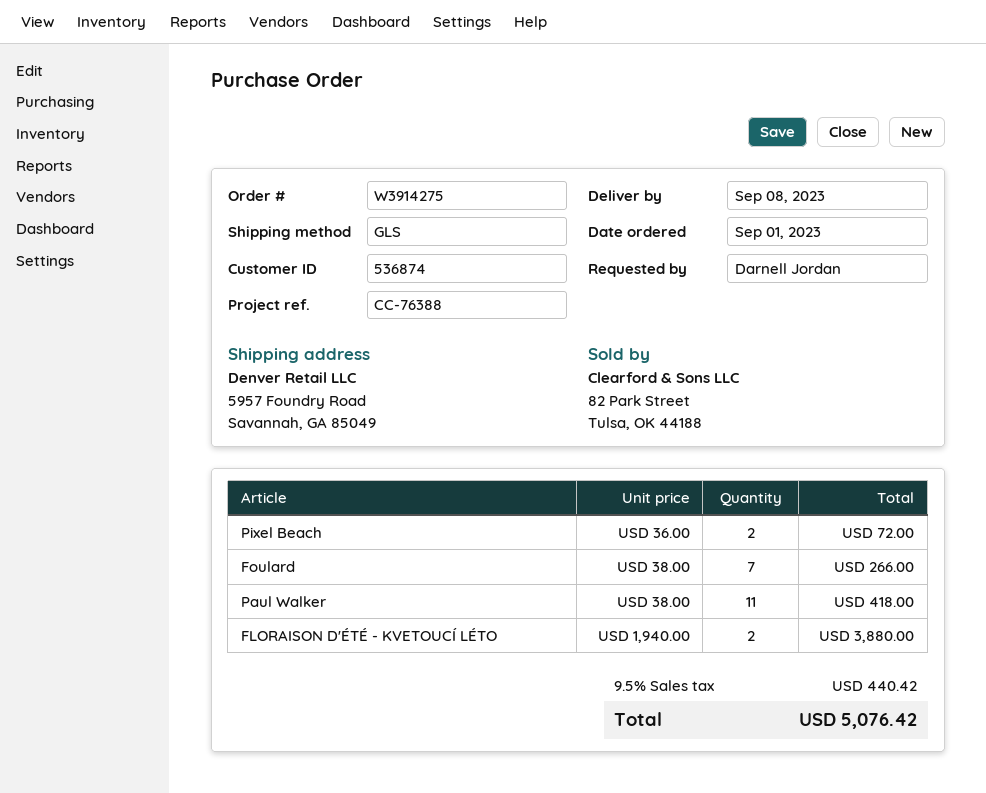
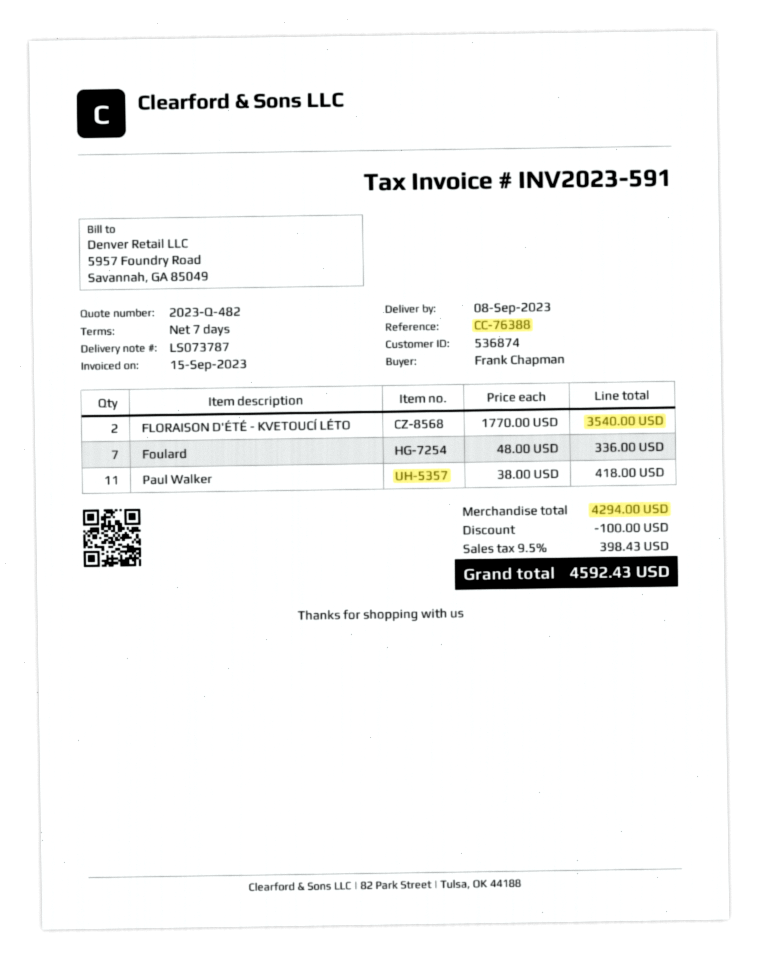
ordered by: Darnell Jordan -> Frank Chapman
Pixel Beach: 2 x 36.00 = 72.00 -> none
Foulard: 7 x 38.00 = 266.00 -> 7 x 48.00 = 336.00
FLORAISON D'ÉTÉ - KVETOUCÍ LÉTO: 2 x 1940.00 = 3880.00 -> 2 x 1770.00 = 3540.00
discount: none -> 100.00
tax: 9.5% = 440.42 -> 9.5% = 398.43
total: 5076.42 -> 4592.43

